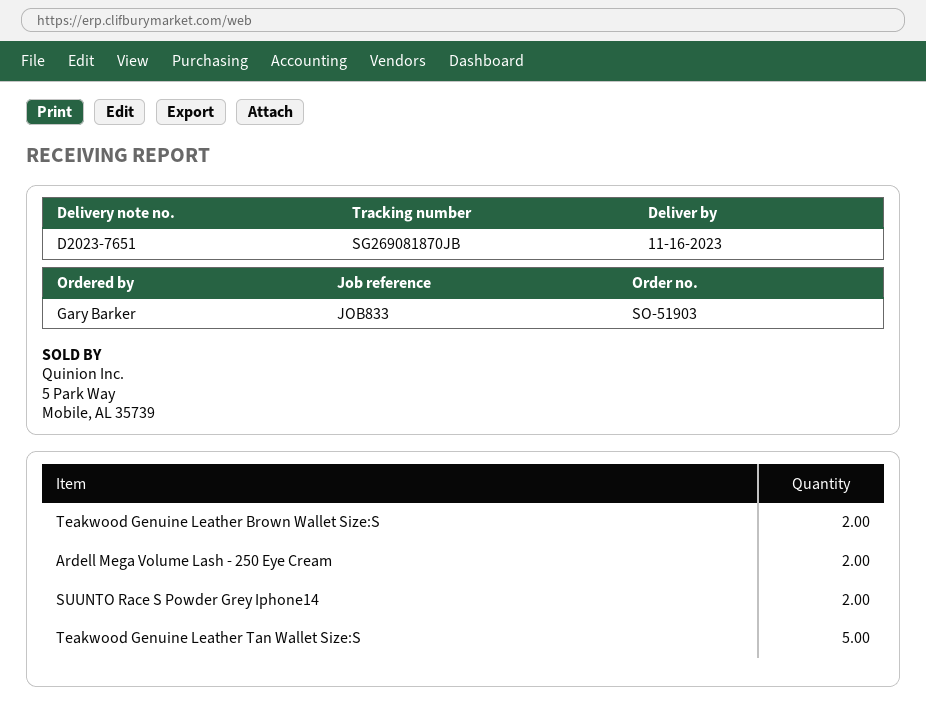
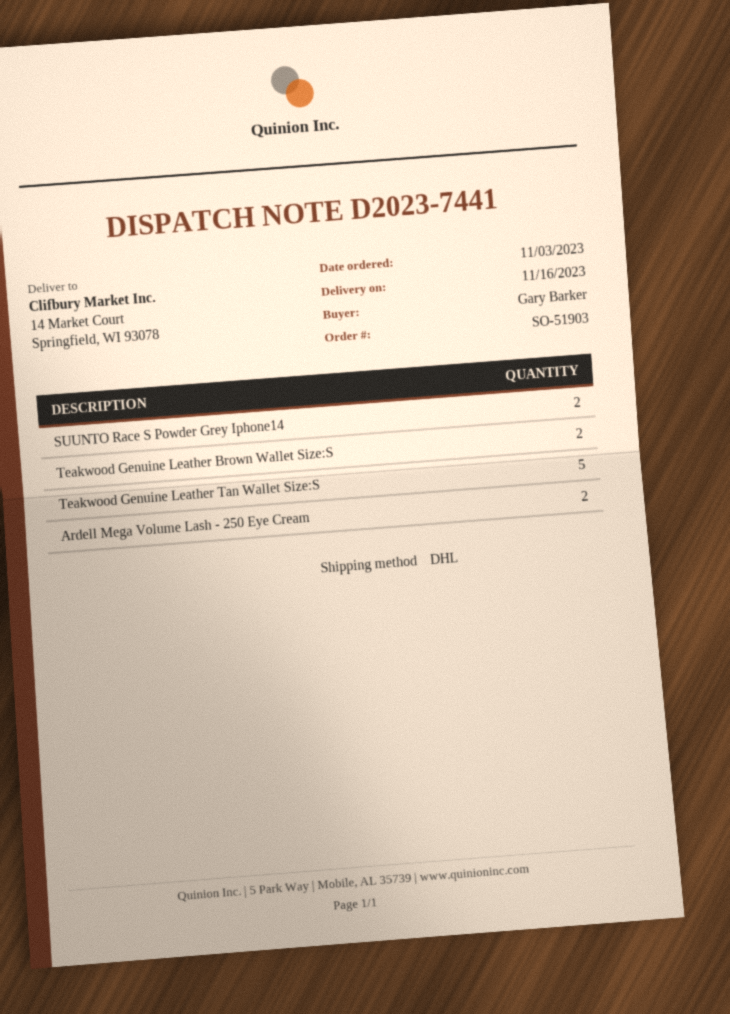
delivery note number: D2023-7651 -> D2023-7441

